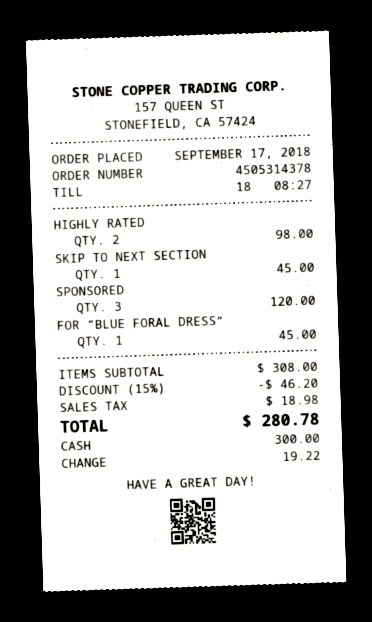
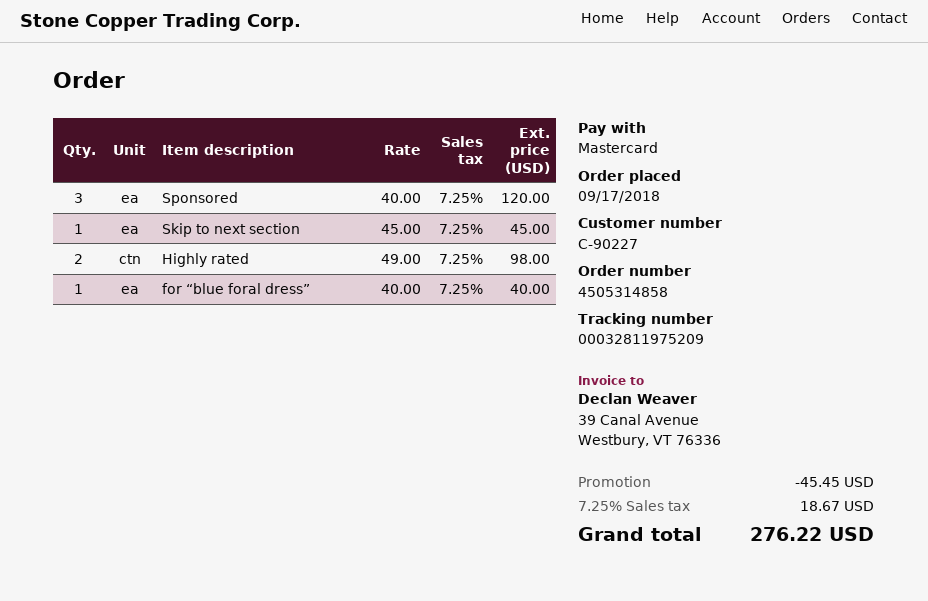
order number: 4505314378 -> 4505314858
payment method: cash -> Mastercard
FOR “BLUE FORAL DRESS”: 1 for 45.00 -> 1 for 40.00
discount: 46.20 -> 45.45
tax: 18.98 -> 18.67
total: 280.78 -> 276.22

